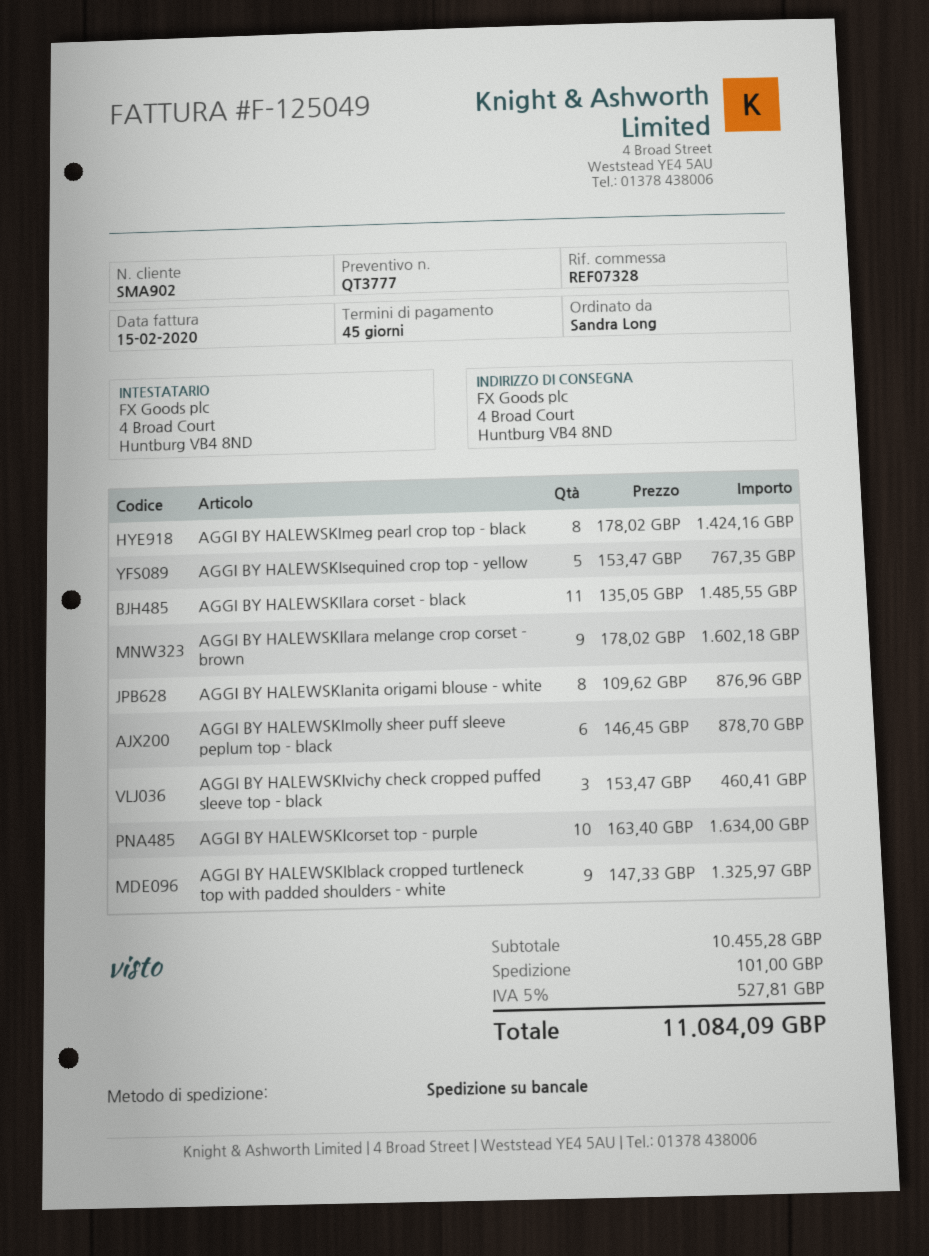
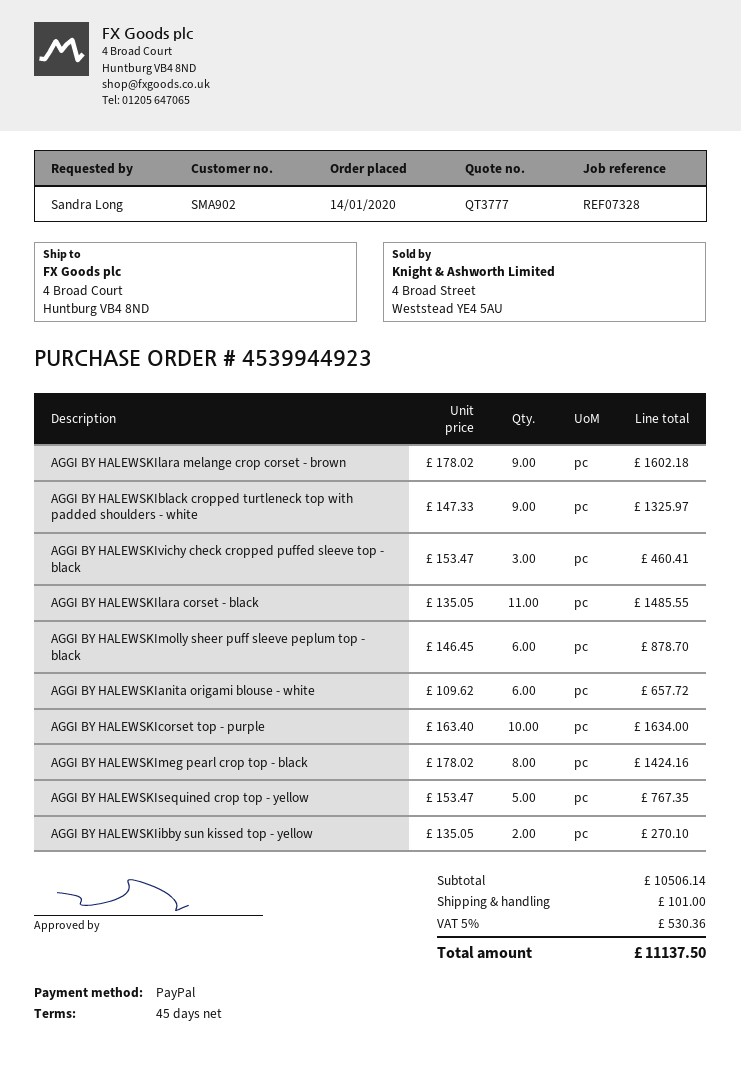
AGGI BY HALEWSKIanita origami blouse - white: 8 x 109.62 = 876.96 -> 6 x 109.62 = 657.72
AGGI BY HALEWSKIibby sun kissed top - yellow: none -> 2 x 135.05 = 270.10
subtotal: 10455.28 -> 10506.14
tax: 5% = 527.81 -> 5% = 530.36
total: 11084.09 -> 11137.50

